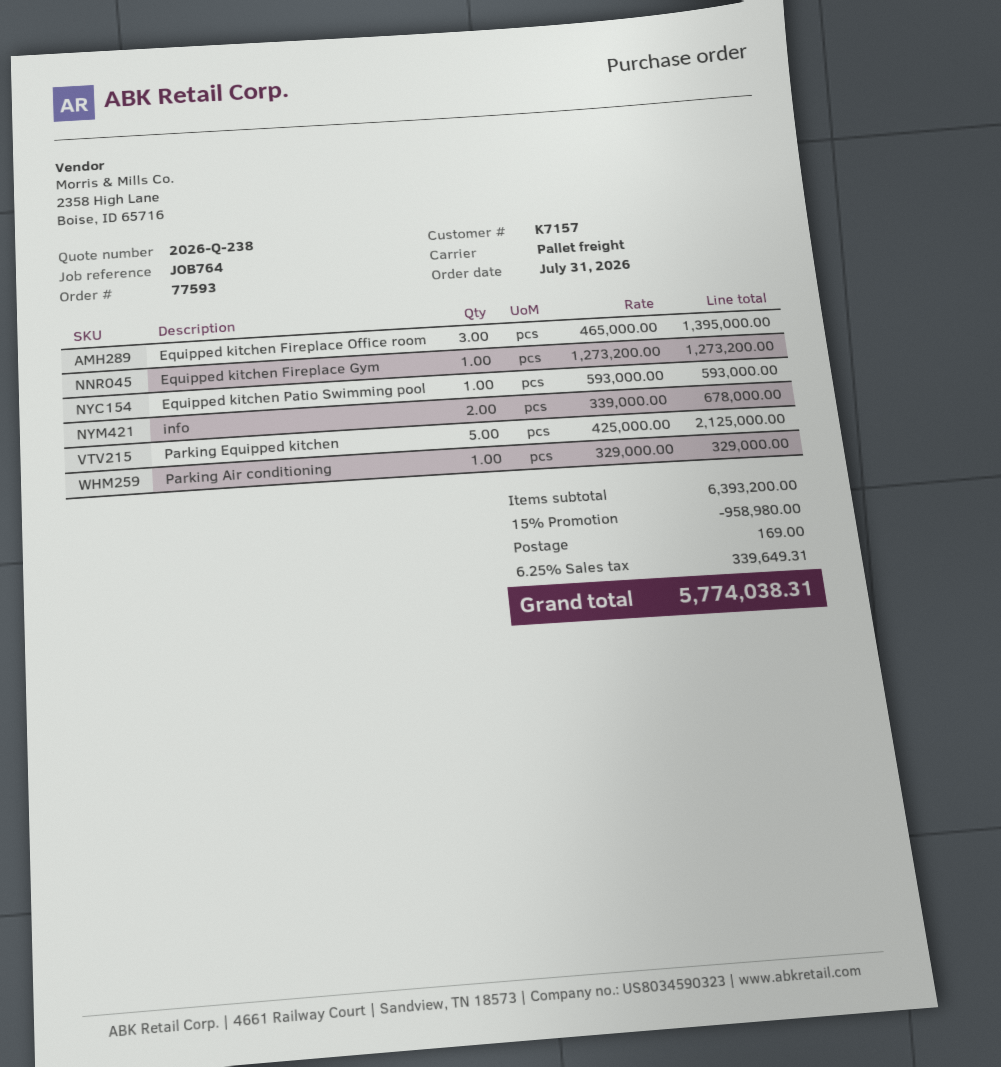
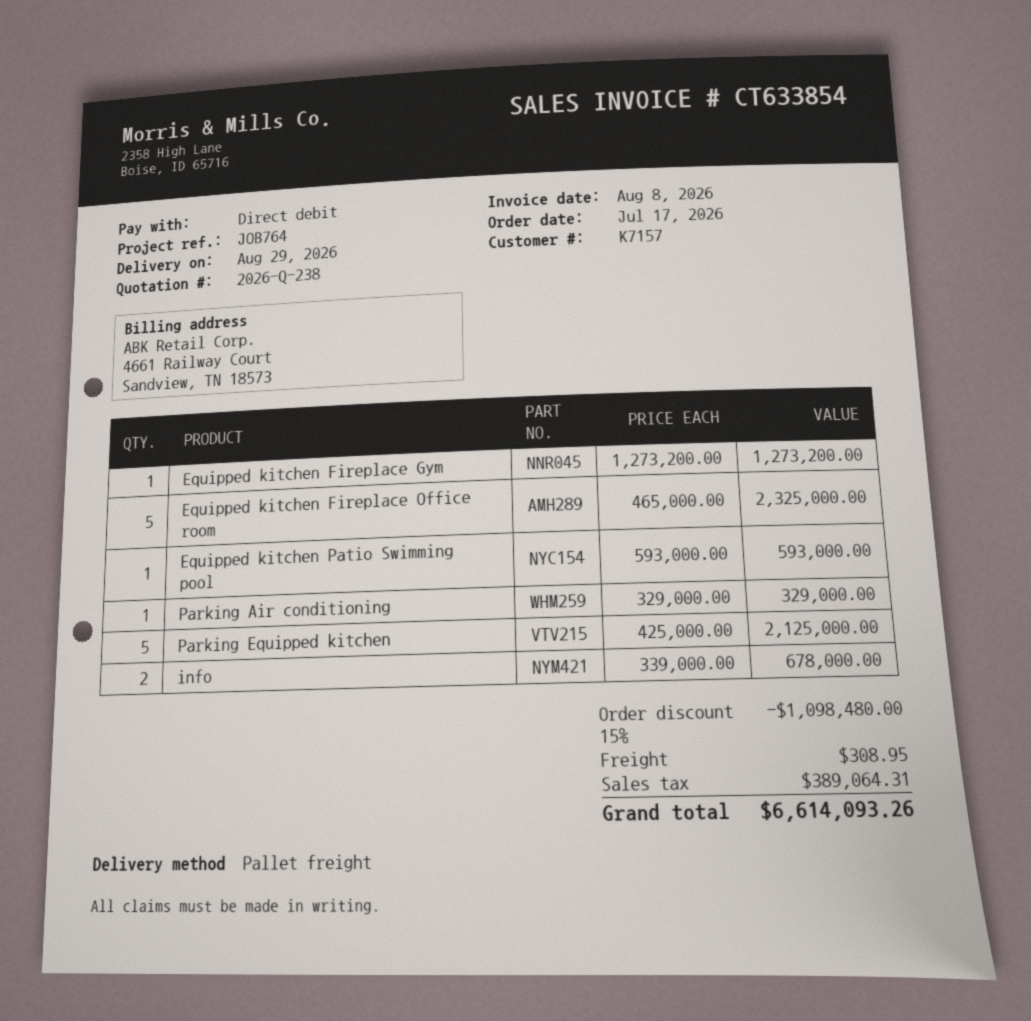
order date: 2026-07-31 -> 2026-07-17
Equipped kitchen Fireplace Office room: 3 x 465000.00 = 1395000.00 -> 5 x 465000.00 = 2325000.00
discount: 15% = 958980.00 -> 15% = 1098480.00
shipping: 169.00 -> 308.95
tax: 339649.31 -> 389064.31
total: 5774038.31 -> 6614093.26

